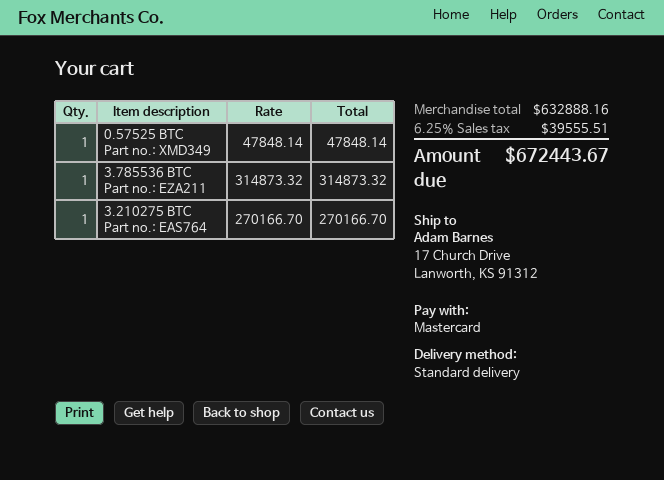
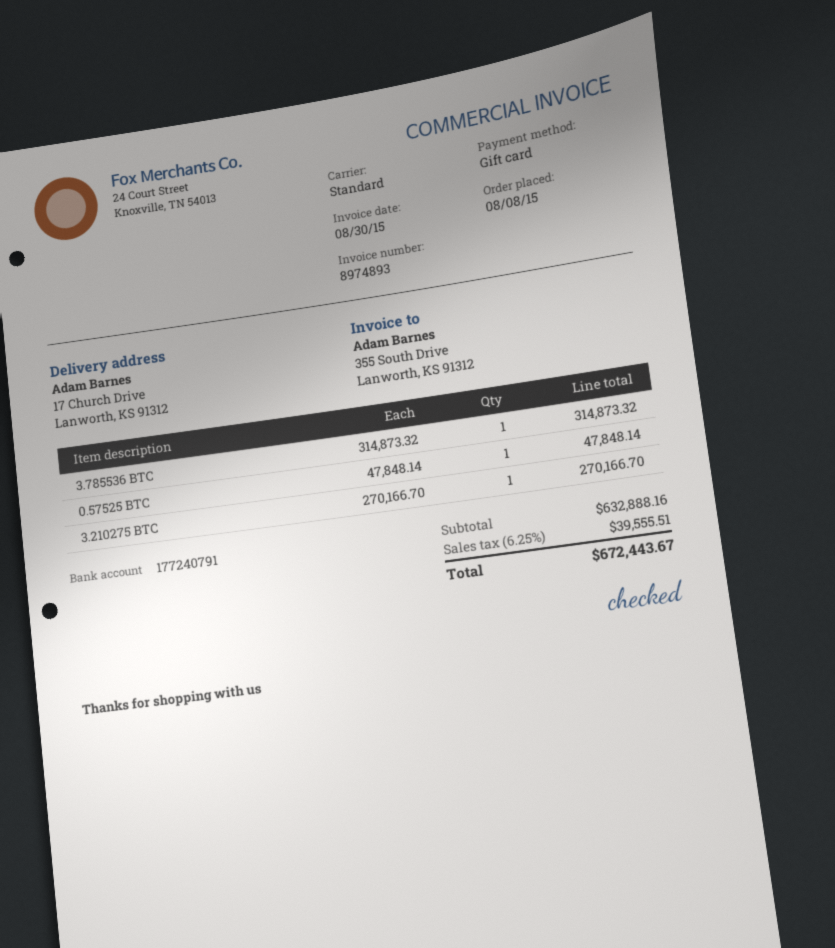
payment method: Mastercard -> gift card

